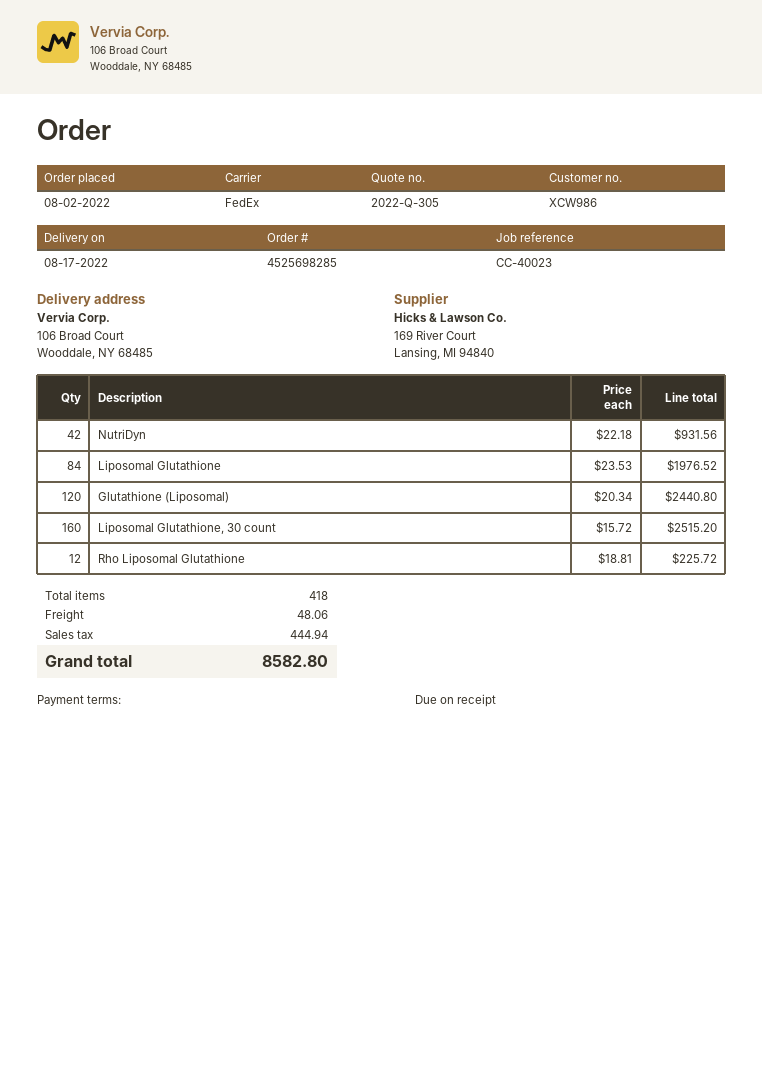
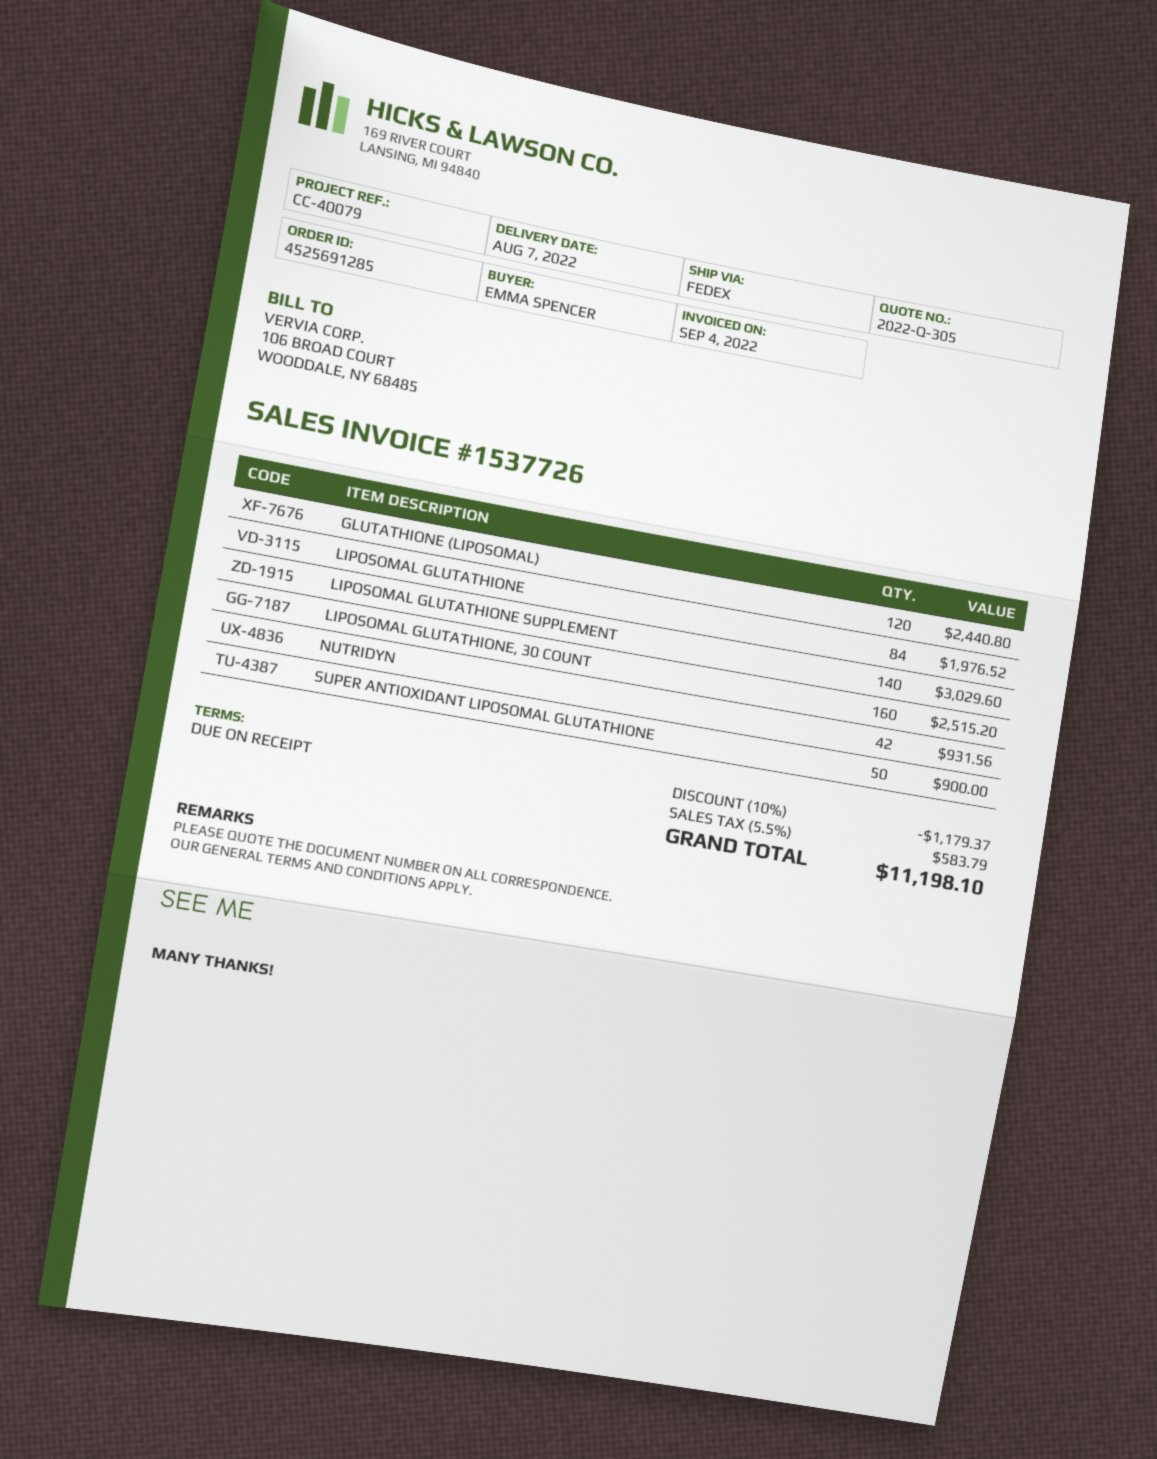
order number: 4525698285 -> 4525691285
delivery date: 2022-08-17 -> 2022-08-07
reference: CC-40023 -> CC-40079
Rho Liposomal Glutathione: 12 for 225.72 -> none
LIPOSOMAL GLUTATHIONE SUPPLEMENT: none -> 140 for 3029.60
SUPER ANTIOXIDANT LIPOSOMAL GLUTATHIONE: none -> 50 for 900.00
discount: none -> 10% = 1179.37
shipping: 48.06 -> none
tax: 444.94 -> 583.79
total: 8582.80 -> 11198.10

